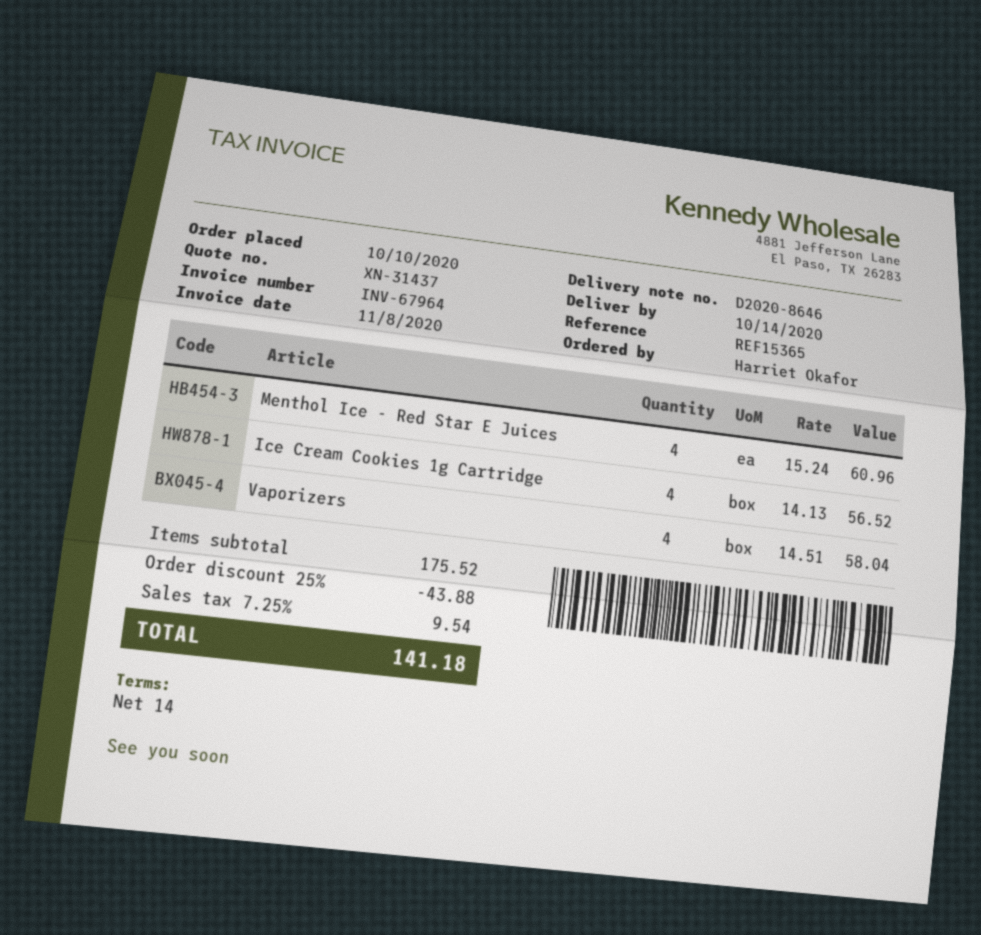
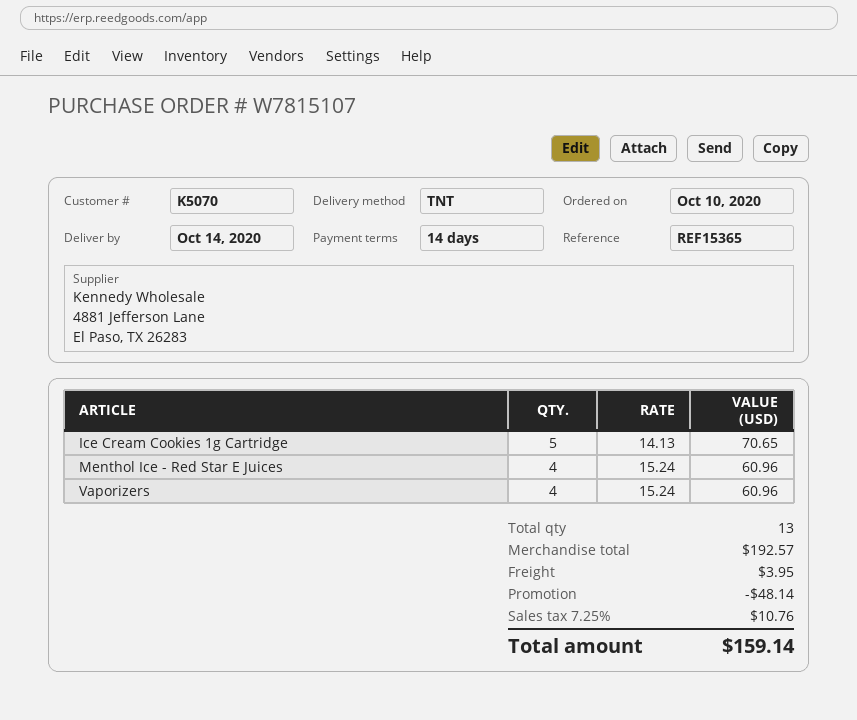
Ice Cream Cookies 1g Cartridge: 4 x 14.13 = 56.52 -> 5 x 14.13 = 70.65
Vaporizers: 4 x 14.51 = 58.04 -> 4 x 15.24 = 60.96
subtotal: 175.52 -> 192.57
discount: 43.88 -> 48.14
shipping: none -> 3.95
tax: 7.25% = 9.54 -> 7.25% = 10.76
total: 141.18 -> 159.14

